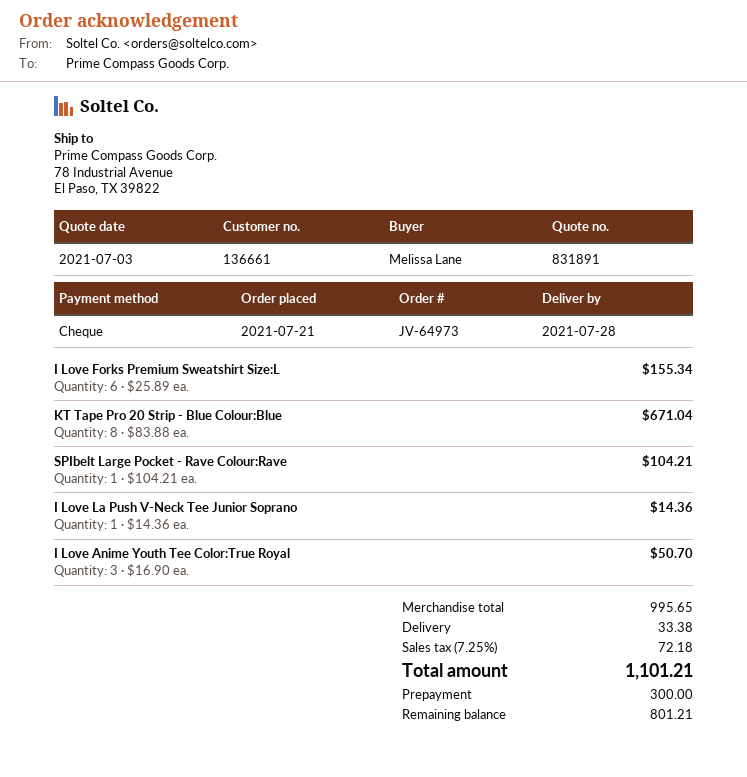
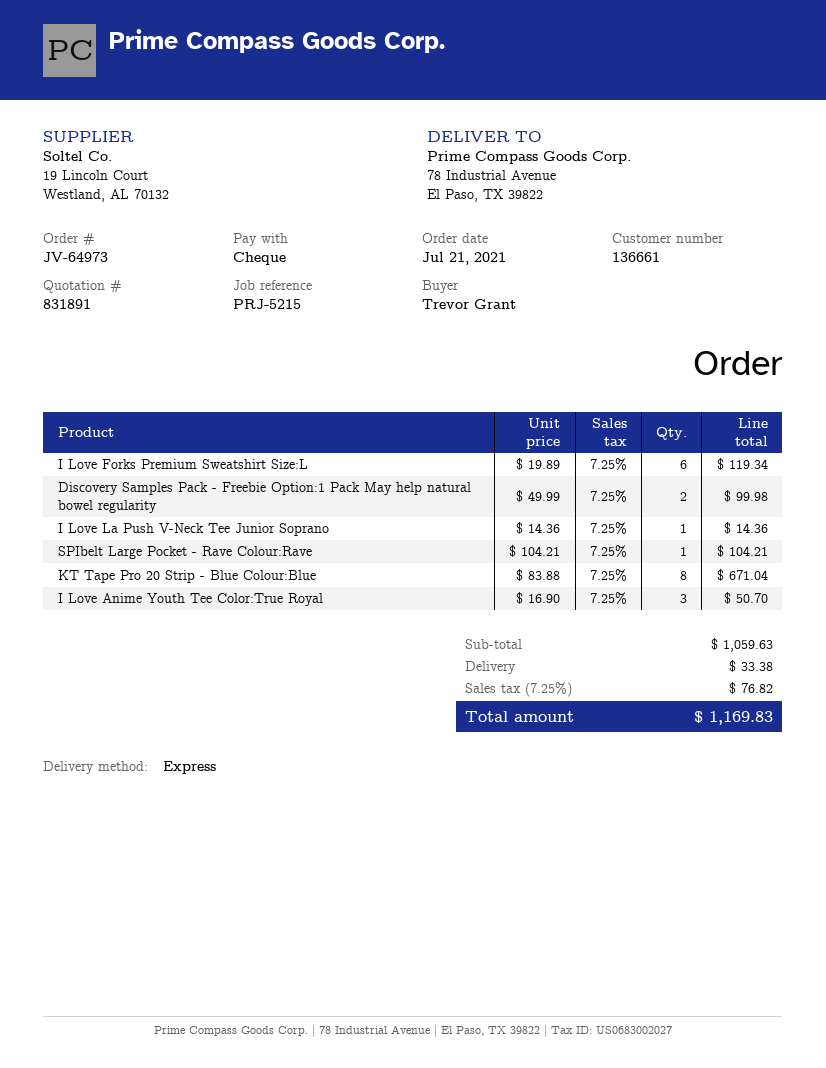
ordered by: Melissa Lane -> Trevor Grant
I Love Forks Premium Sweatshirt Size:L: 6 x 25.89 = 155.34 -> 6 x 19.89 = 119.34
Discovery Samples Pack - Freebie Option:1 Pack May help natural bowel regularity: none -> 2 x 49.99 = 99.98
subtotal: 995.65 -> 1059.63
tax: 7.25% = 72.18 -> 7.25% = 76.82
total: 1101.21 -> 1169.83

